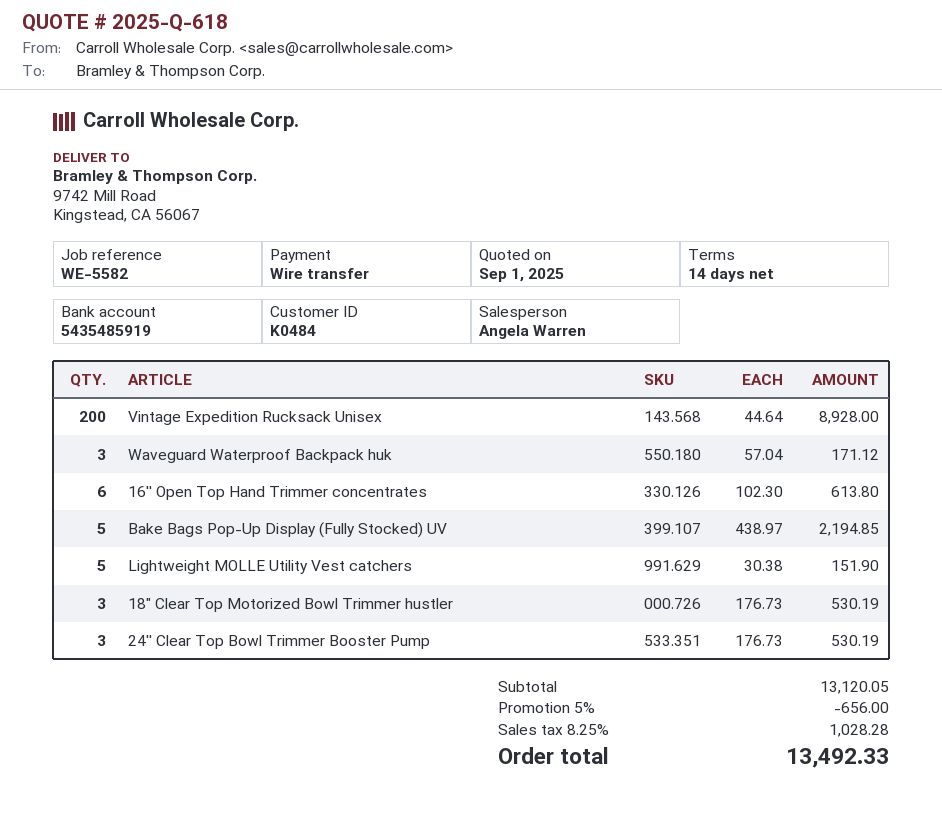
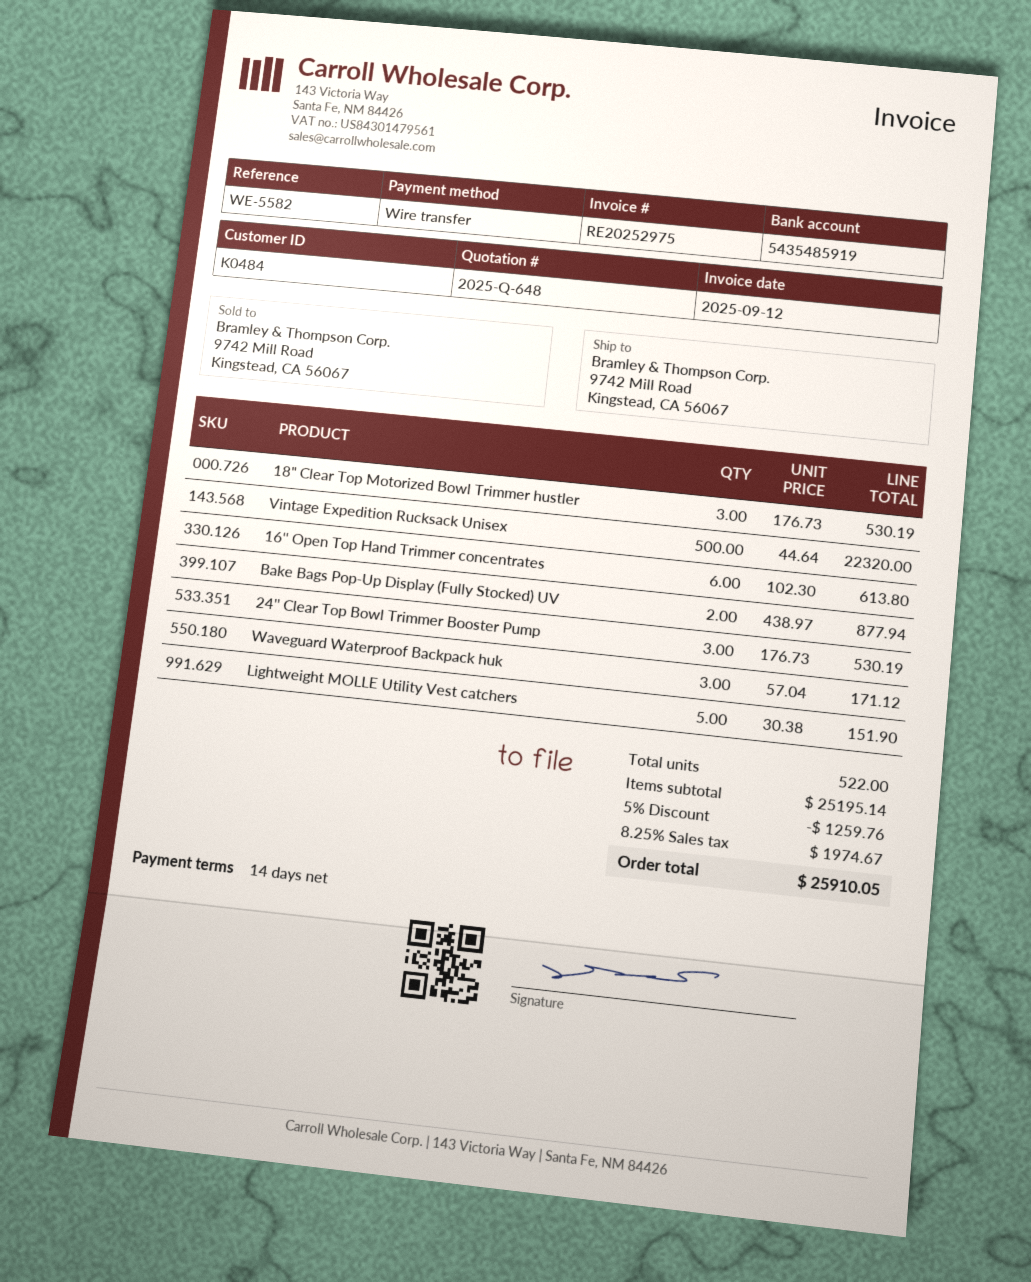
quote number: 2025-Q-618 -> 2025-Q-648
Vintage Expedition Rucksack Unisex: 200 x 44.64 = 8928.00 -> 500 x 44.64 = 22320.00
Bake Bags Pop-Up Display (Fully Stocked) UV: 5 x 438.97 = 2194.85 -> 2 x 438.97 = 877.94
subtotal: 13120.05 -> 25195.14
discount: 5% = 656.00 -> 5% = 1259.76
tax: 8.25% = 1028.28 -> 8.25% = 1974.67
total: 13492.33 -> 25910.05

